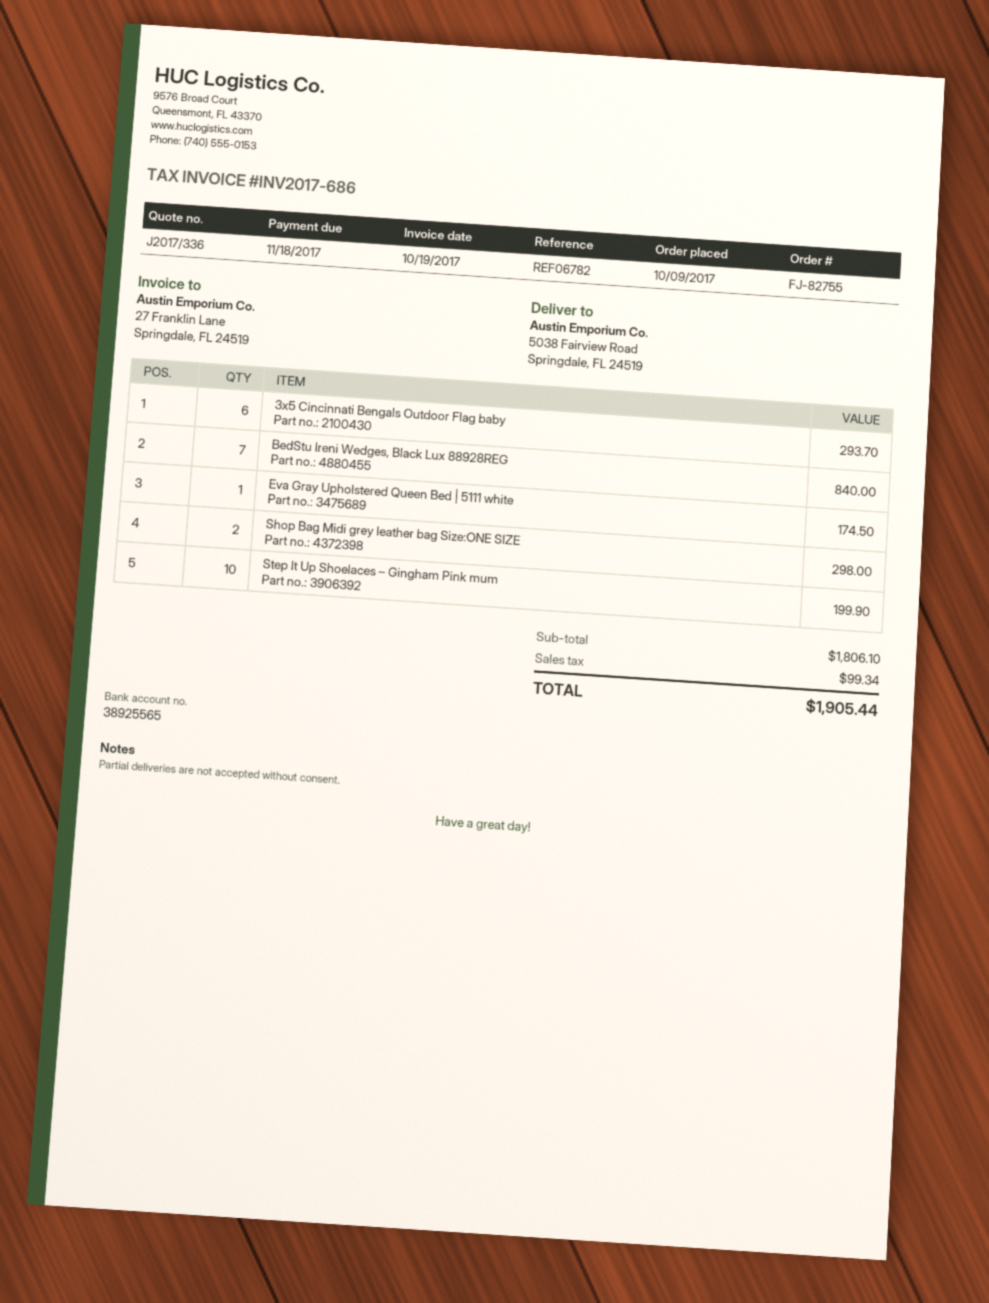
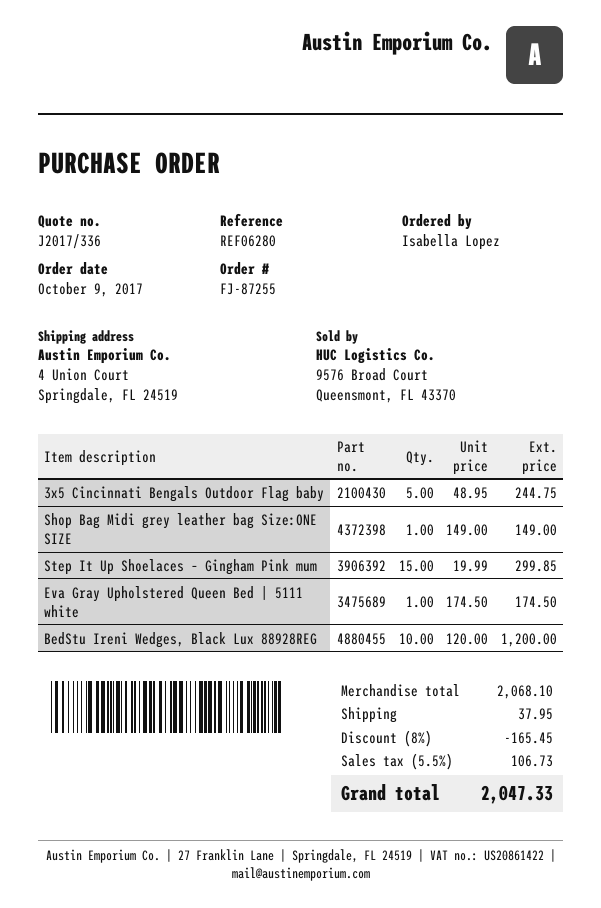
order number: FJ-82755 -> FJ-87255
reference: REF06782 -> REF06280
ship to: 5038 Fairview Road, Springdale, FL 24519 -> 4 Union Court, Springdale, FL 24519
3x5 Cincinnati Bengals Outdoor Flag baby: 6 for 293.70 -> 5 for 244.75
BedStu Ireni Wedges, Black Lux 88928REG: 7 for 840.00 -> 10 for 1200.00
Shop Bag Midi grey leather bag Size:ONE SIZE: 2 for 298.00 -> 1 for 149.00
Step It Up Shoelaces – Gingham Pink mum: 10 for 199.90 -> 15 for 299.85
subtotal: 1806.10 -> 2068.10
discount: none -> 8% = 165.45
shipping: none -> 37.95
tax: 99.34 -> 106.73
total: 1905.44 -> 2047.33

